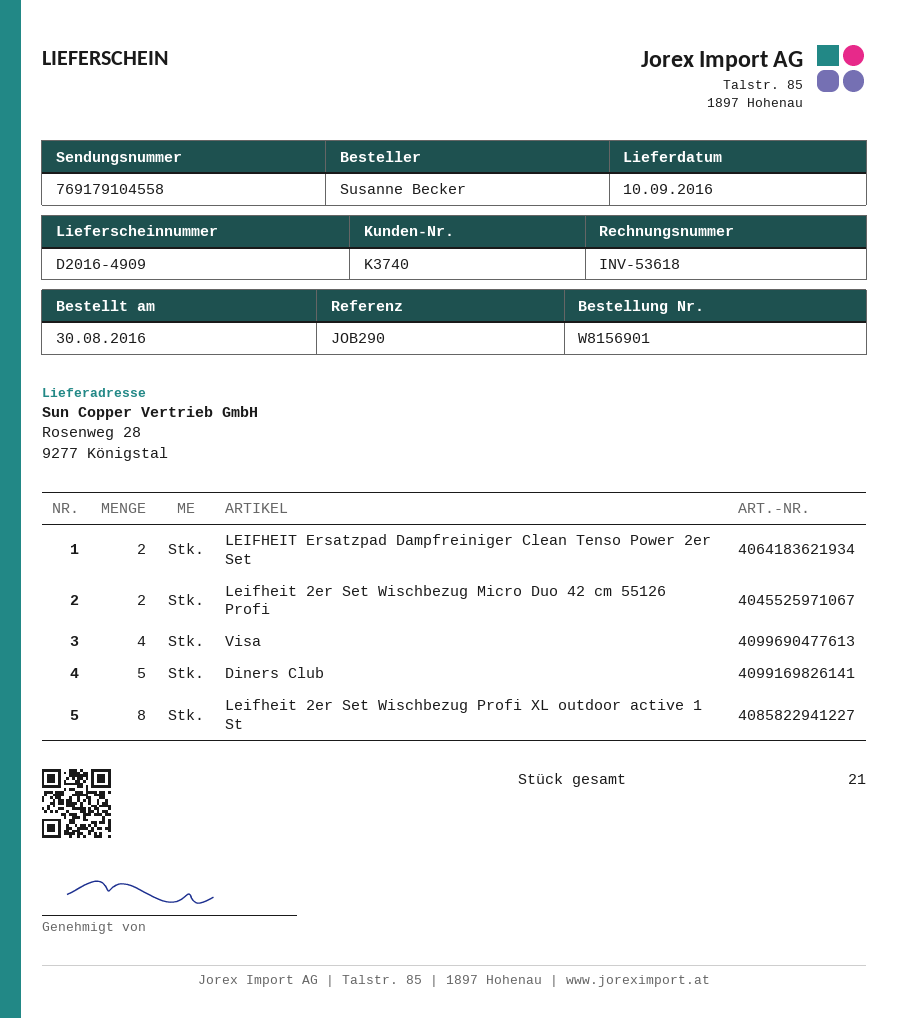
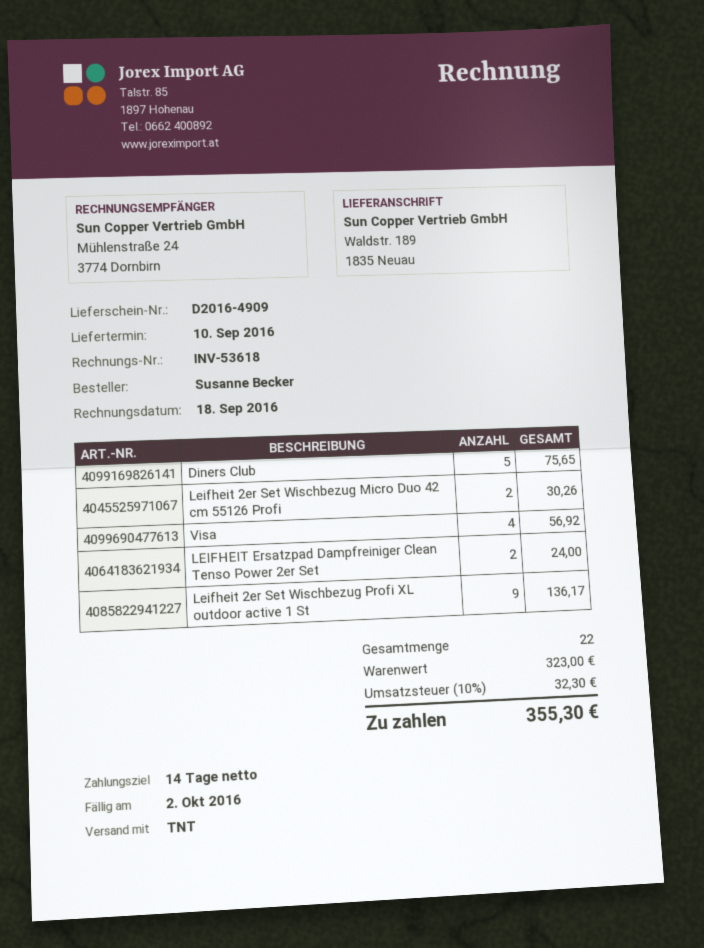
ship to: Rosenweg 28, 9277 Königstal -> Waldstr. 189, 1835 Neuau
Leifheit 2er Set Wischbezug Profi XL outdoor active 1 St: 8 -> 9
total quantity: 21 -> 22

